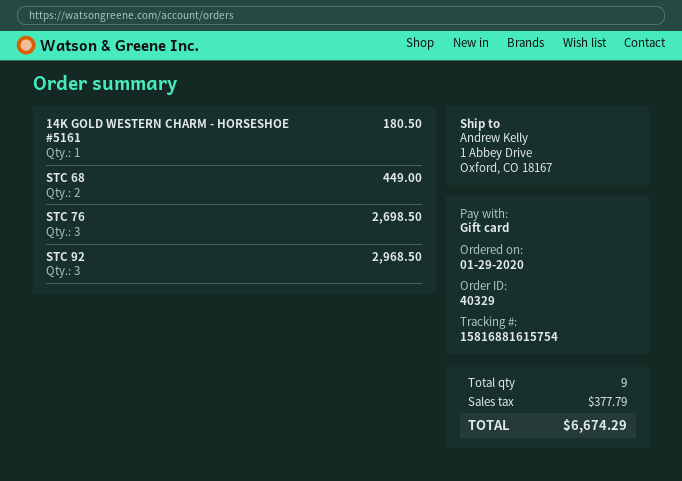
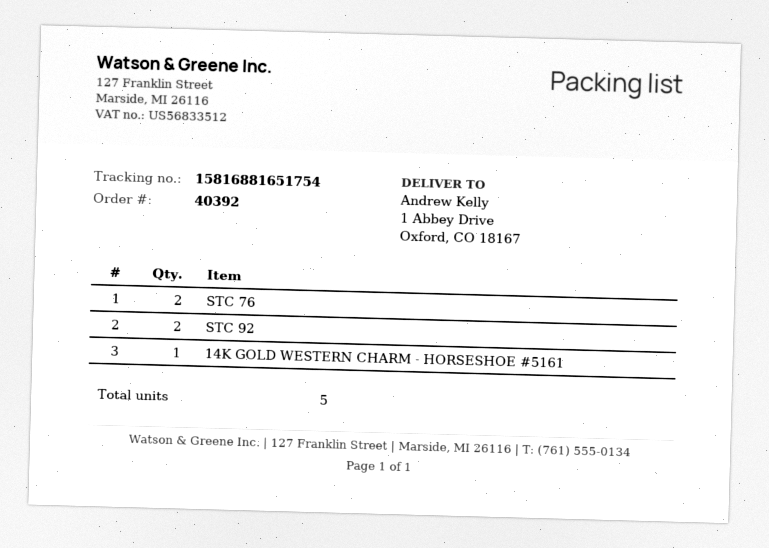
order number: 40329 -> 40392
tracking number: 15816881615754 -> 15816881651754
STC 68: 2 -> none
STC 76: 3 -> 2
STC 92: 3 -> 2
total quantity: 9 -> 5

